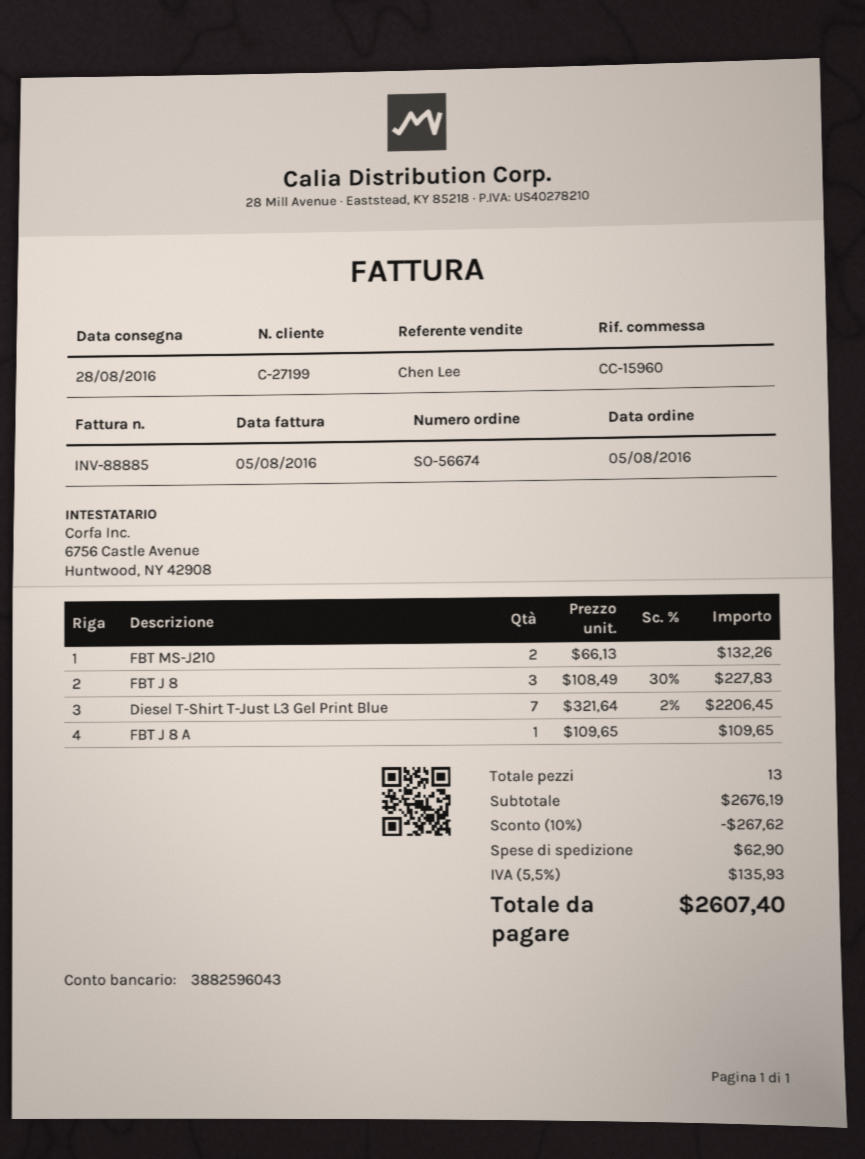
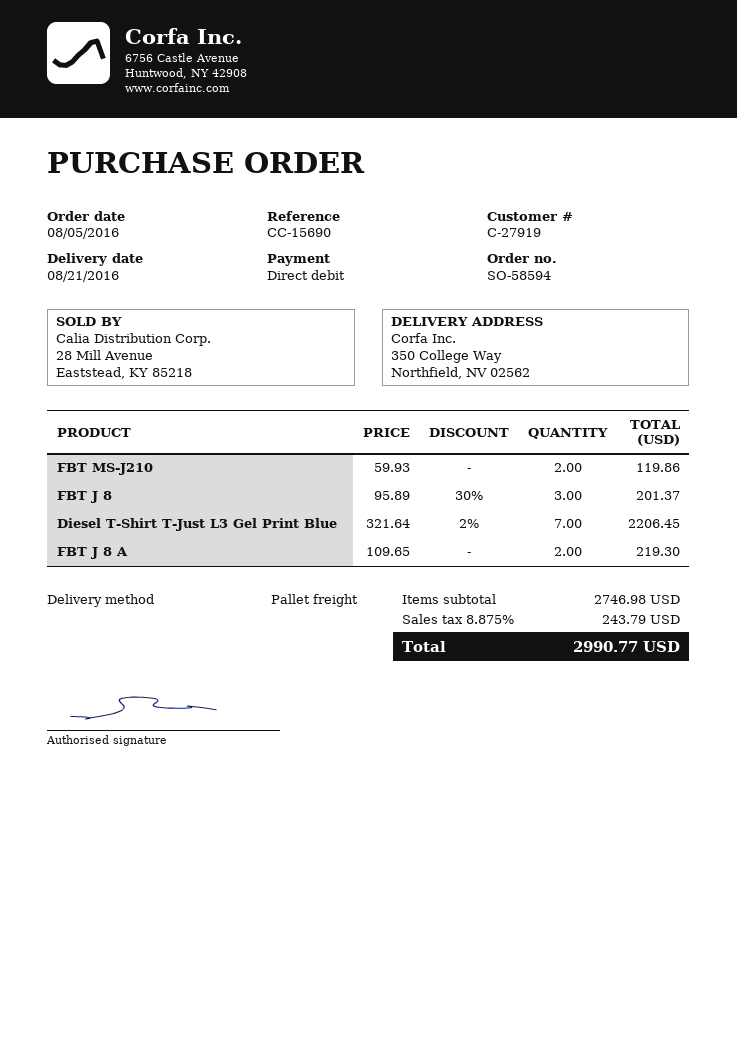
order number: SO-56674 -> SO-58594
delivery date: 2016-08-28 -> 2016-08-21
customer number: C-27199 -> C-27919
reference: CC-15960 -> CC-15690
FBT MS-J210: 2 x 66.13 = 132.26 -> 2 x 59.93 = 119.86
FBT J 8: 3 x 108.49 - 30% = 227.83 -> 3 x 95.89 - 30% = 201.37
FBT J 8 A: 1 x 109.65 = 109.65 -> 2 x 109.65 = 219.30
subtotal: 2676.19 -> 2746.98
discount: 10% = 267.62 -> none
shipping: 62.90 -> none
tax: 5.5% = 135.93 -> 8.875% = 243.79
total: 2607.40 -> 2990.77

